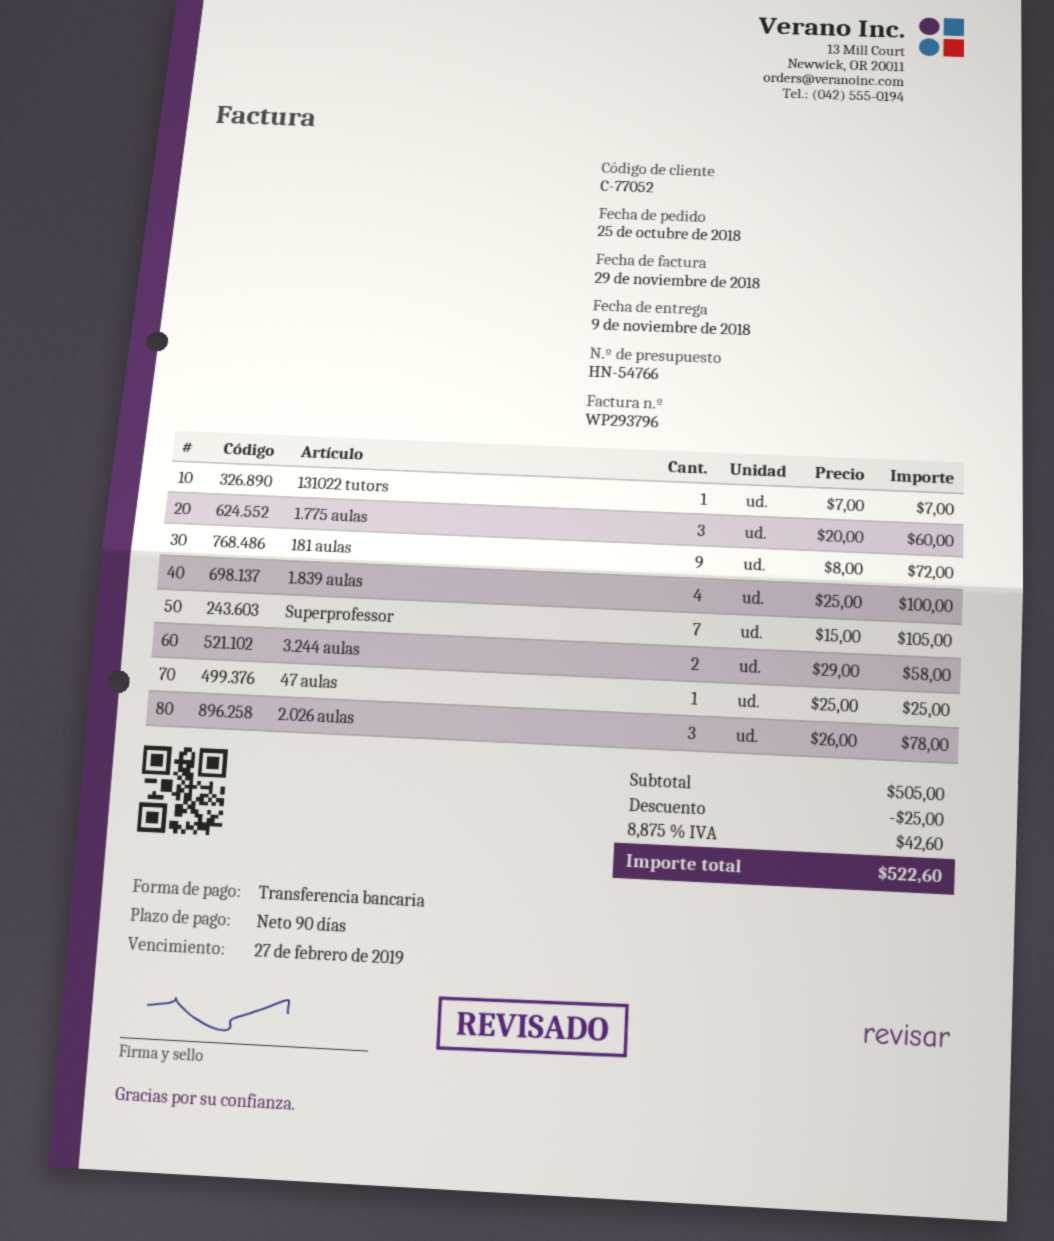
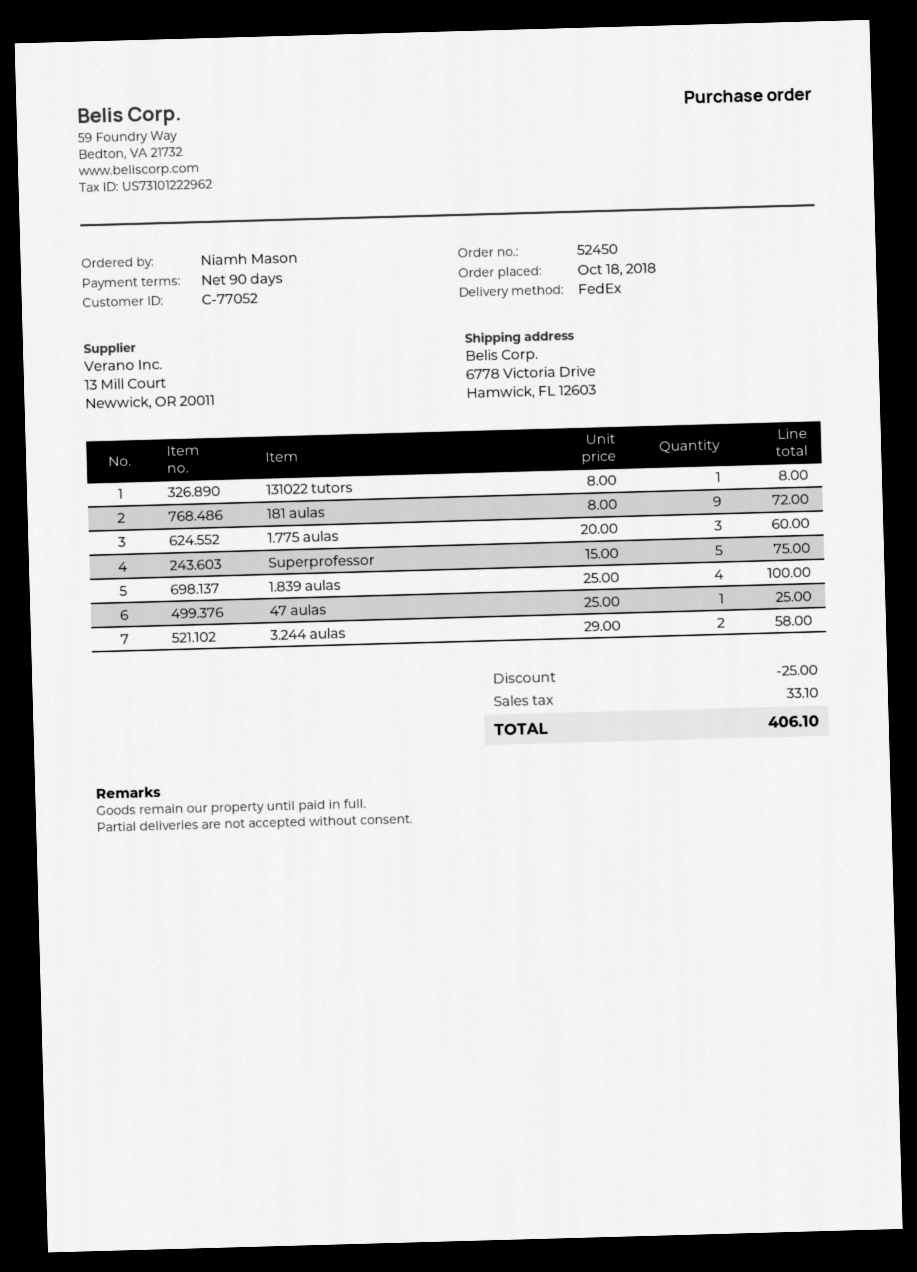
order date: 2018-10-25 -> 2018-10-18
131022 tutors: 1 x 7.00 = 7.00 -> 1 x 8.00 = 8.00
Superprofessor: 7 x 15.00 = 105.00 -> 5 x 15.00 = 75.00
2.026 aulas: 3 x 26.00 = 78.00 -> none
tax: 42.60 -> 33.10
total: 522.60 -> 406.10

